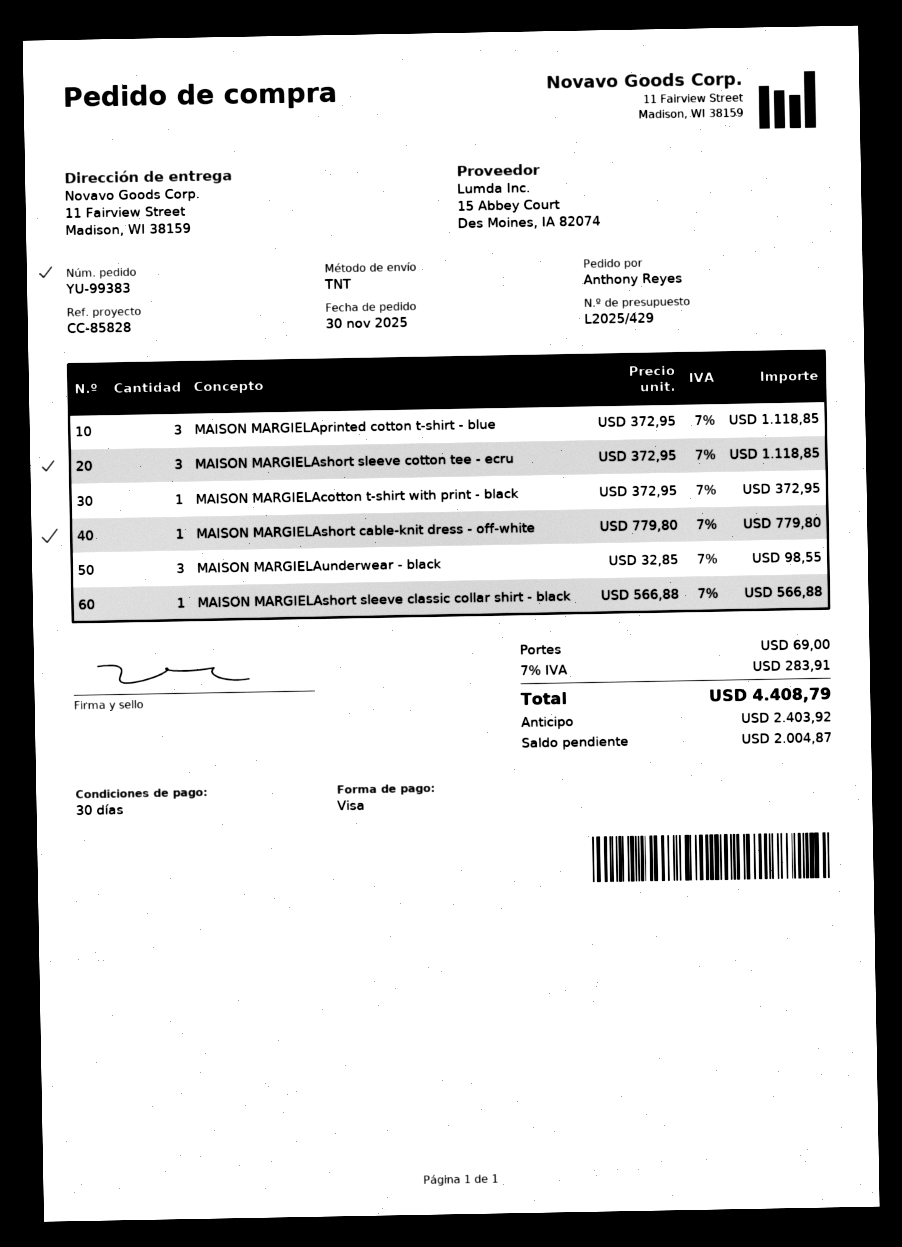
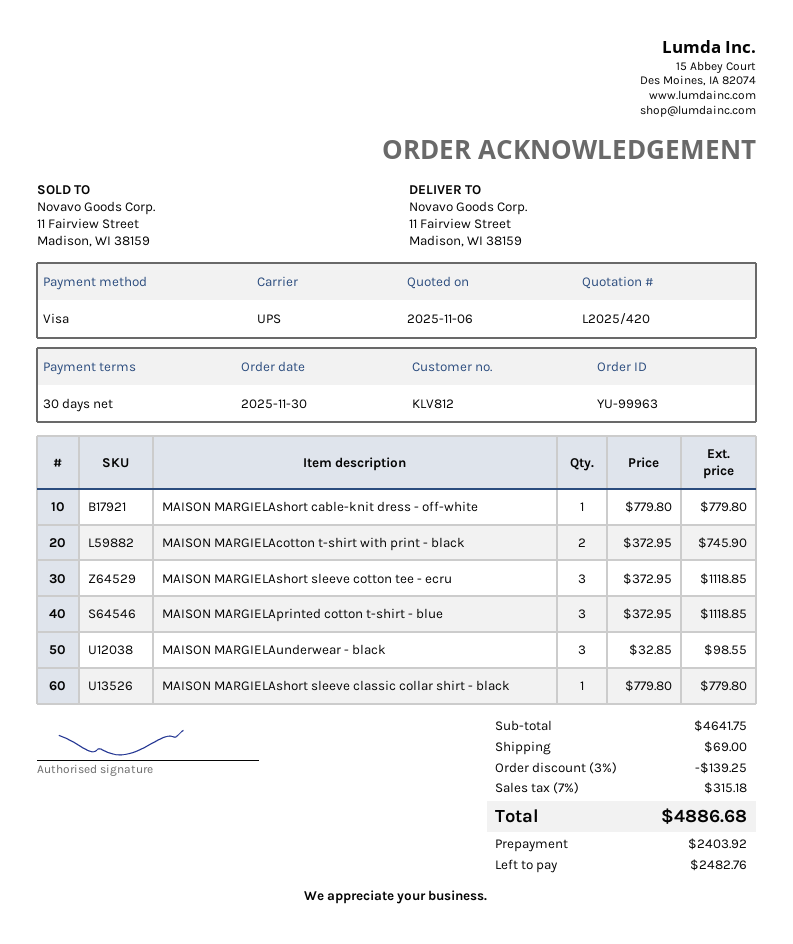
quote number: L2025/429 -> L2025/420
order number: YU-99383 -> YU-99963
shipping method: TNT -> UPS
MAISON MARGIELAcotton t-shirt with print - black: 1 x 372.95 = 372.95 -> 2 x 372.95 = 745.90
MAISON MARGIELAshort sleeve classic collar shirt - black: 1 x 566.88 = 566.88 -> 1 x 779.80 = 779.80
discount: none -> 3% = 139.25
tax: 7% = 283.91 -> 7% = 315.18
total: 4408.79 -> 4886.68
balance: 2004.87 -> 2482.76

